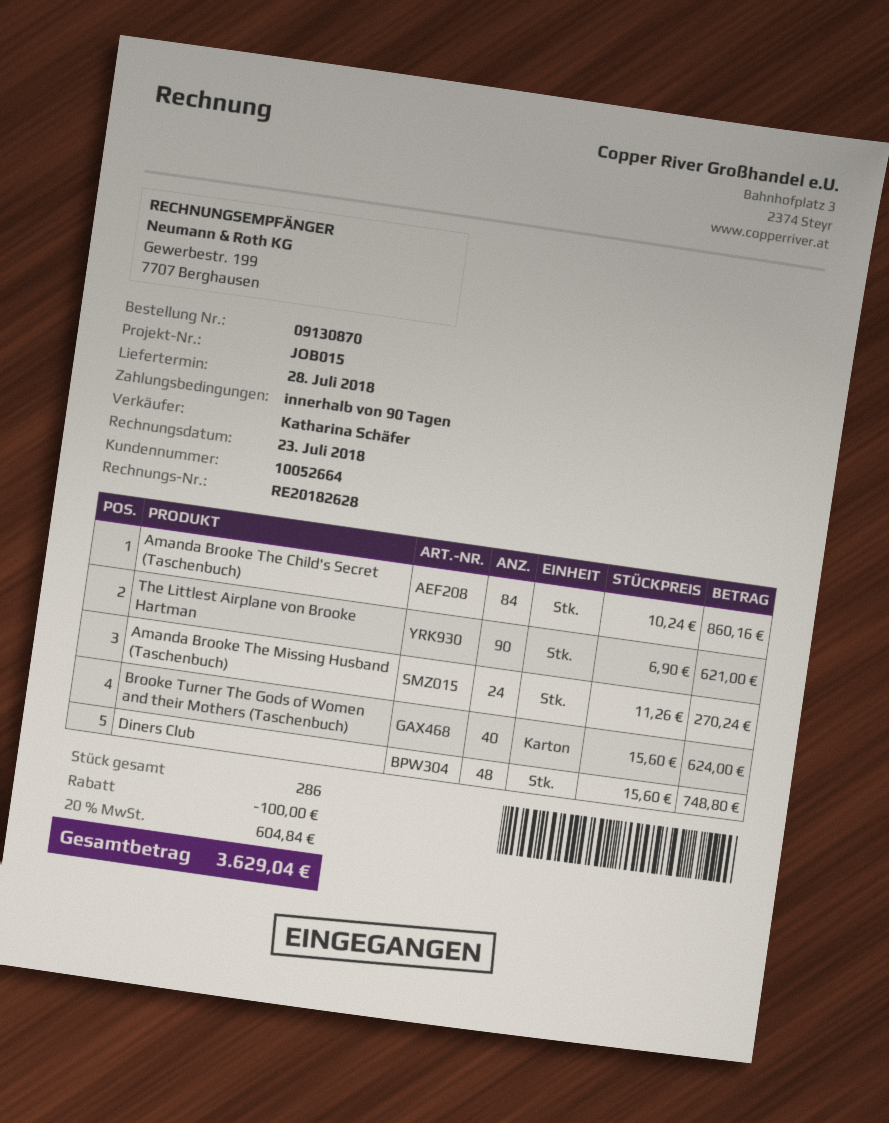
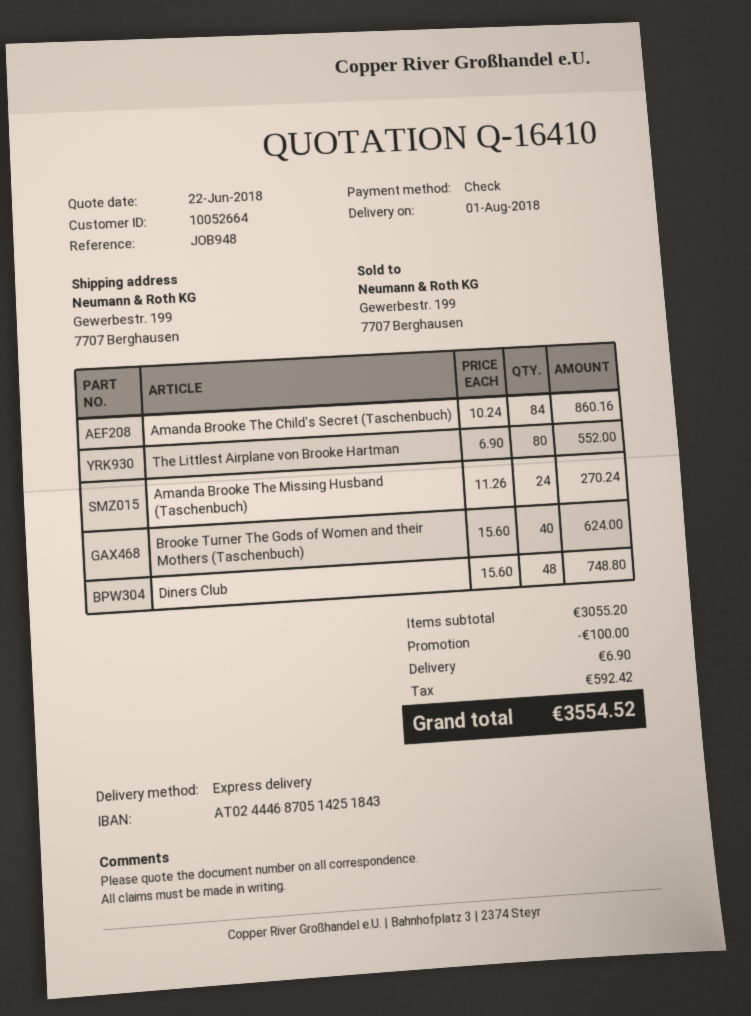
delivery date: 2018-07-28 -> 2018-08-01
reference: JOB015 -> JOB948
The Littlest Airplane von Brooke Hartman: 90 x 6.90 = 621.00 -> 80 x 6.90 = 552.00
shipping: none -> 6.90
tax: 604.84 -> 592.42
total: 3629.04 -> 3554.52

